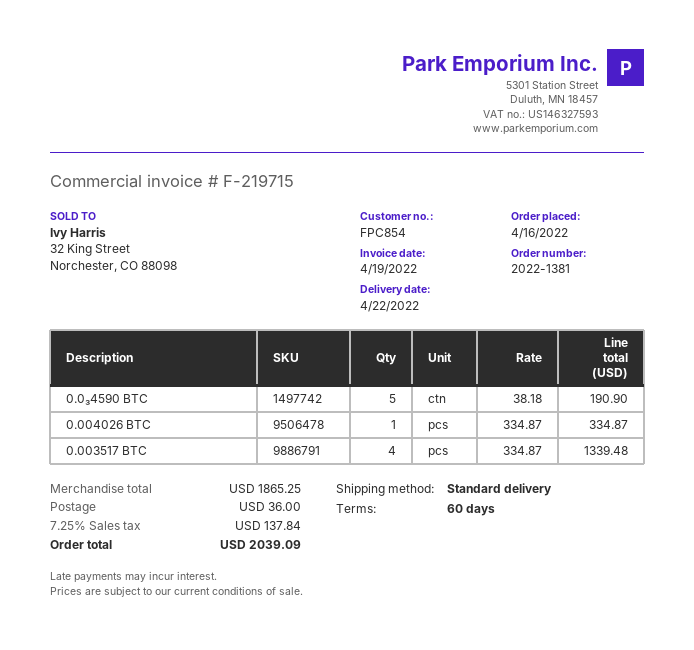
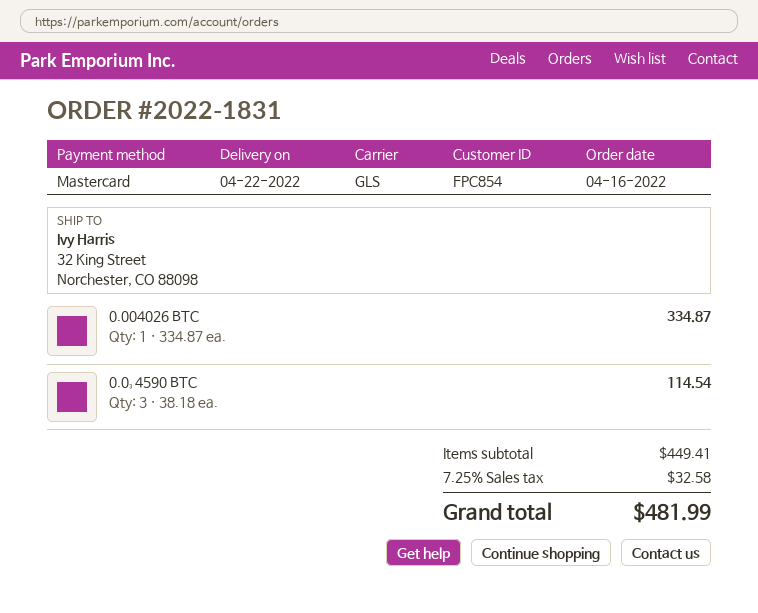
order number: 2022-1381 -> 2022-1831
shipping method: standard -> GLS
0.0₃4590 BTC: 5 x 38.18 = 190.90 -> 3 x 38.18 = 114.54
0.003517 BTC: 4 x 334.87 = 1339.48 -> none
subtotal: 1865.25 -> 449.41
shipping: 36.00 -> none
tax: 7.25% = 137.84 -> 7.25% = 32.58
total: 2039.09 -> 481.99

